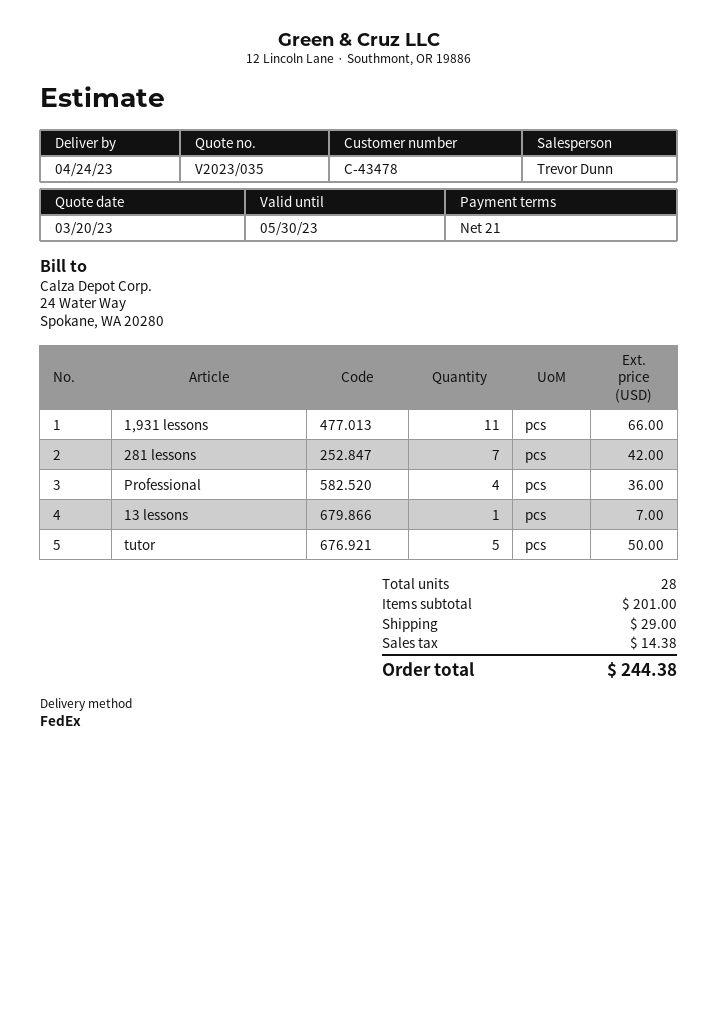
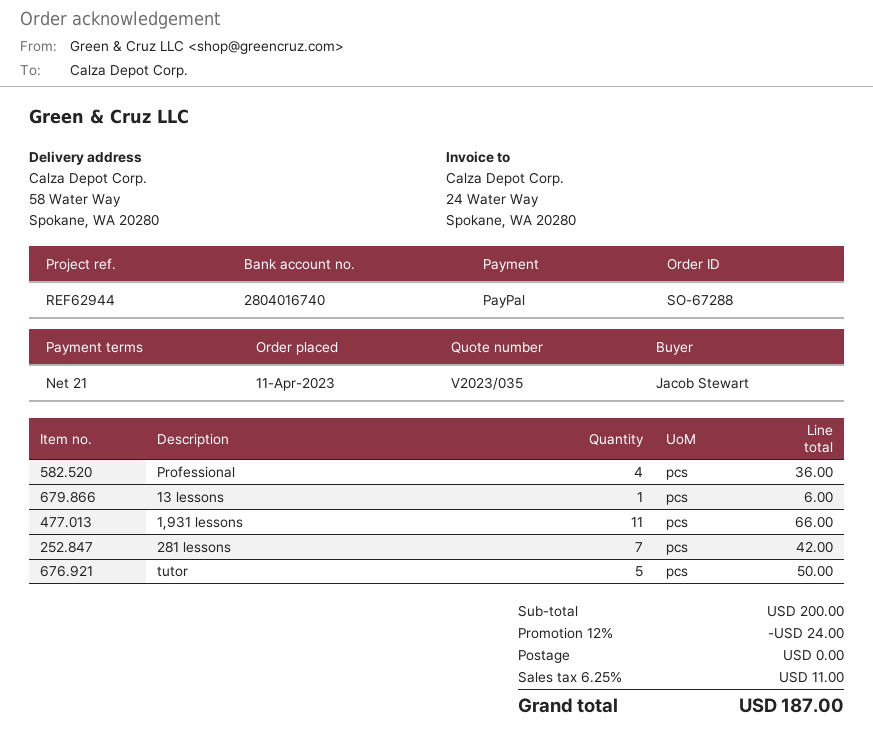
13 lessons: 1 for 7.00 -> 1 for 6.00
subtotal: 201.00 -> 200.00
discount: none -> 12% = 24.00
shipping: 29.00 -> 0.00
tax: 14.38 -> 11.00
total: 244.38 -> 187.00

